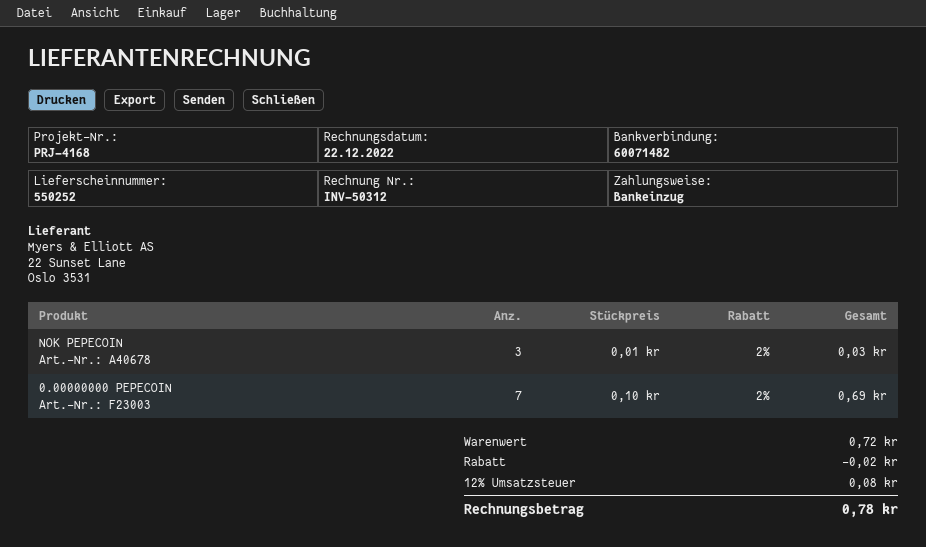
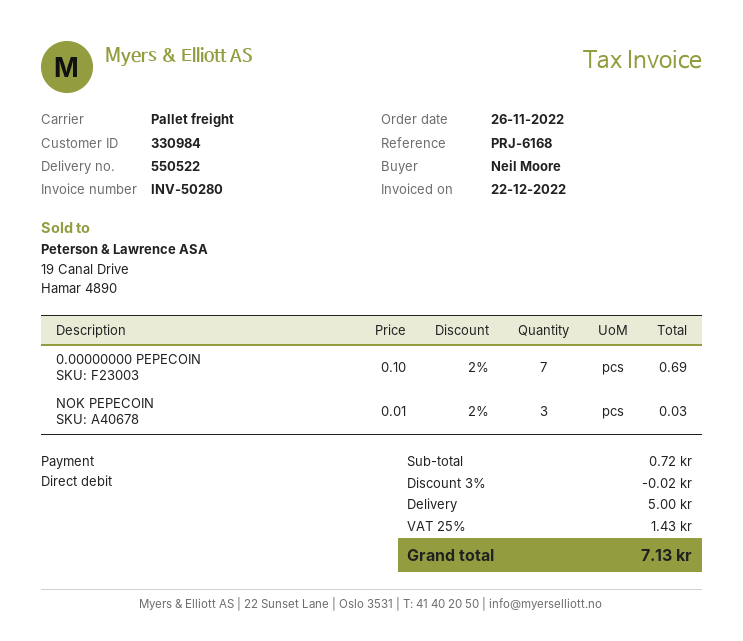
delivery note number: 550252 -> 550522
invoice number: INV-50312 -> INV-50280
reference: PRJ-4168 -> PRJ-6168
shipping: none -> 5.00
tax: 12% = 0.08 -> 25% = 1.43
total: 0.78 -> 7.13

